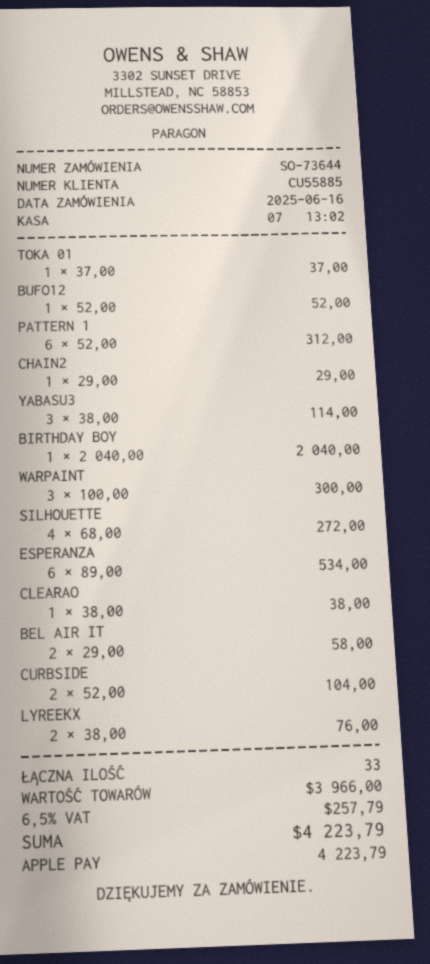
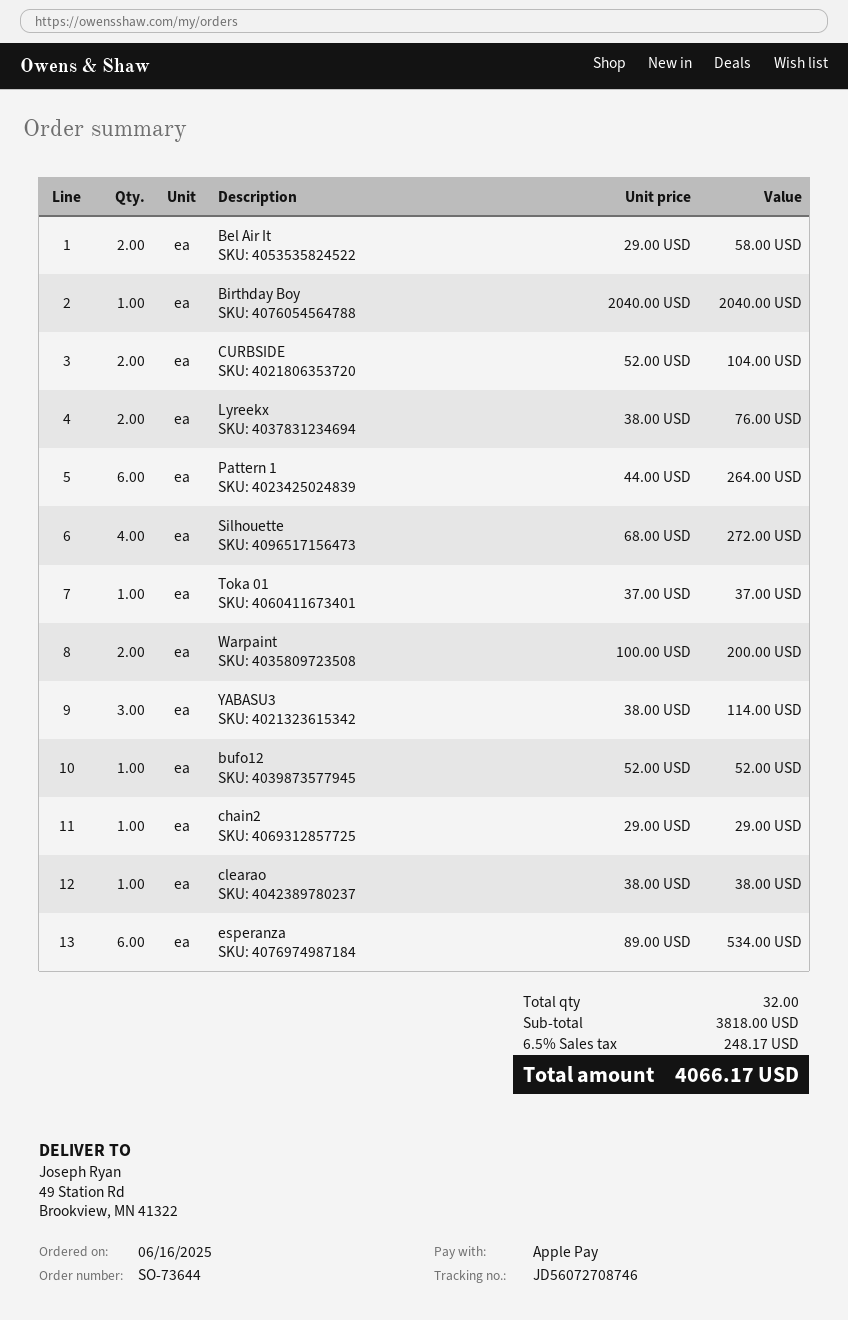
PATTERN 1: 6 x 52.00 = 312.00 -> 6 x 44.00 = 264.00
WARPAINT: 3 x 100.00 = 300.00 -> 2 x 100.00 = 200.00
total quantity: 33 -> 32
subtotal: 3966.00 -> 3818.00
tax: 6.5% = 257.79 -> 6.5% = 248.17
total: 4223.79 -> 4066.17

